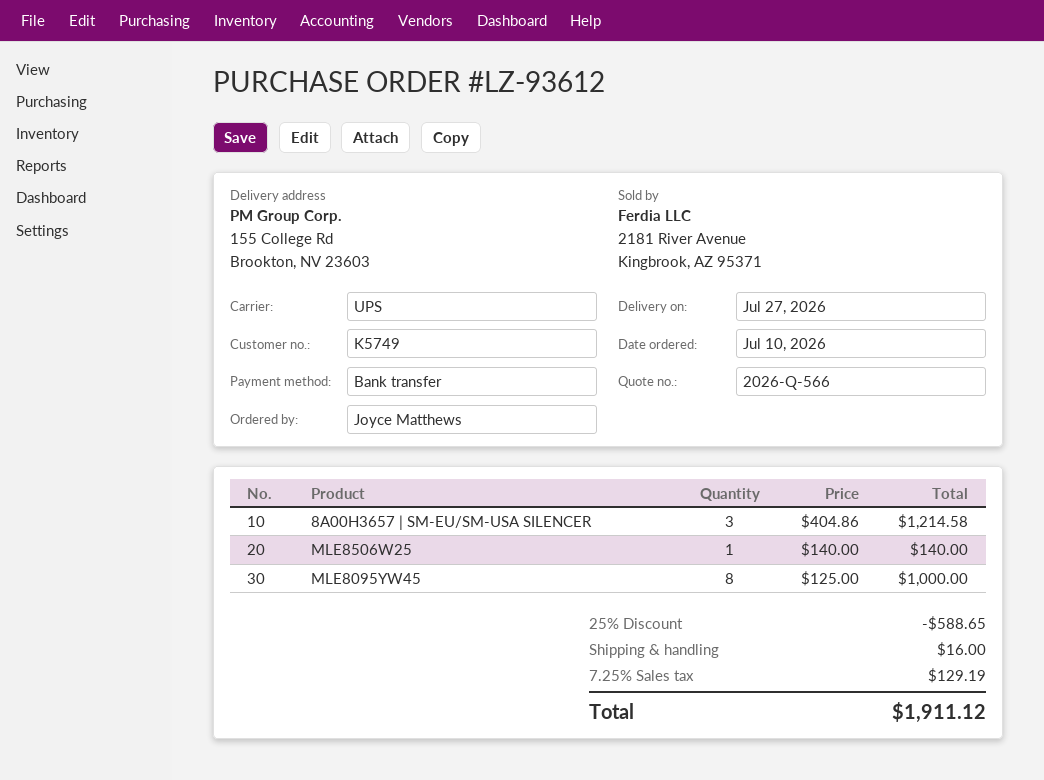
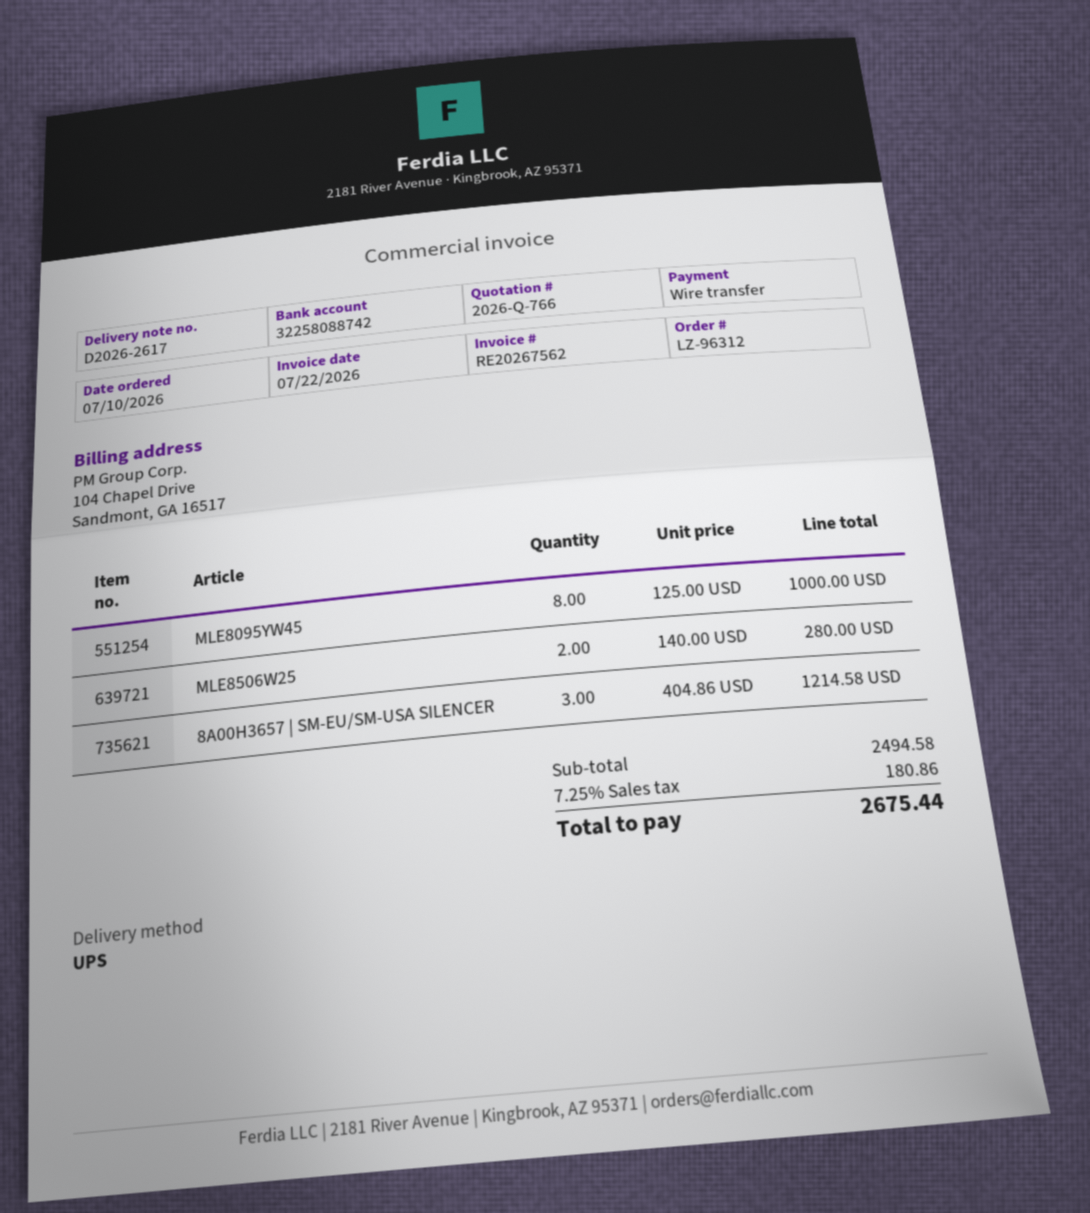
quote number: 2026-Q-566 -> 2026-Q-766
order number: LZ-93612 -> LZ-96312
MLE8506W25: 1 x 140.00 = 140.00 -> 2 x 140.00 = 280.00
discount: 25% = 588.65 -> none
shipping: 16.00 -> none
tax: 7.25% = 129.19 -> 7.25% = 180.86
total: 1911.12 -> 2675.44

